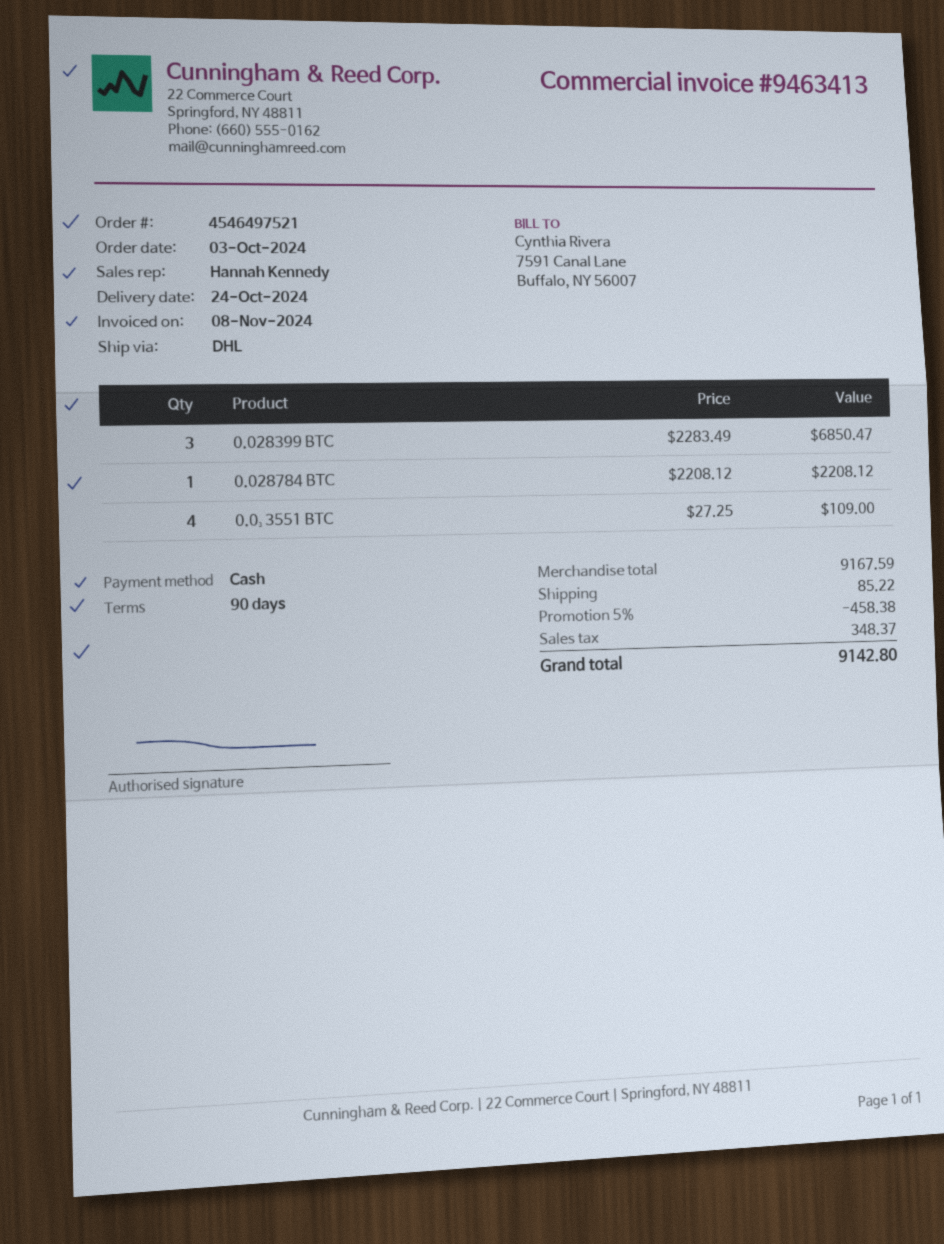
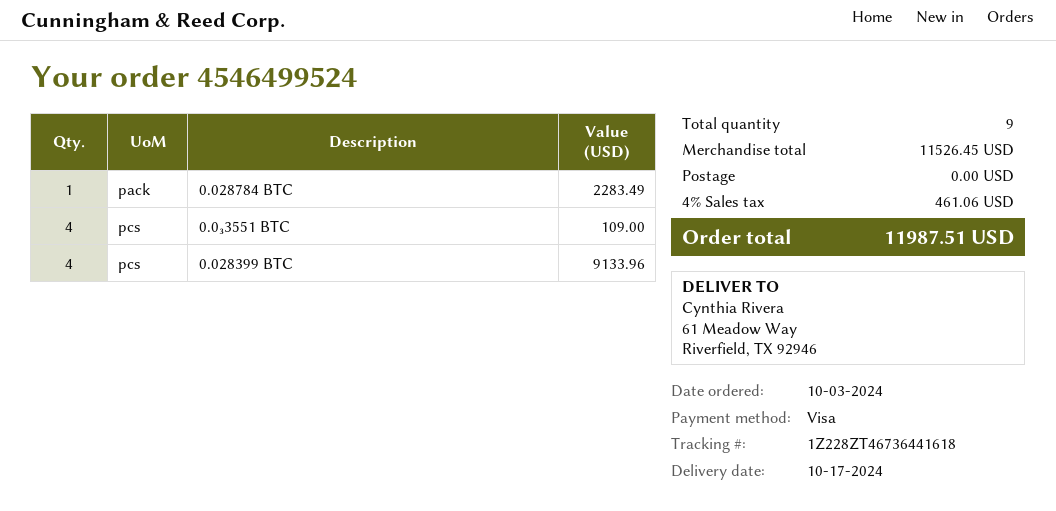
order number: 4546497521 -> 4546499524
delivery date: 2024-10-24 -> 2024-10-17
payment method: cash -> Visa
0.028399 BTC: 3 for 6850.47 -> 4 for 9133.96
0.028784 BTC: 1 for 2208.12 -> 1 for 2283.49
subtotal: 9167.59 -> 11526.45
discount: 5% = 458.38 -> none
shipping: 85.22 -> 0.00
tax: 348.37 -> 461.06
total: 9142.80 -> 11987.51

